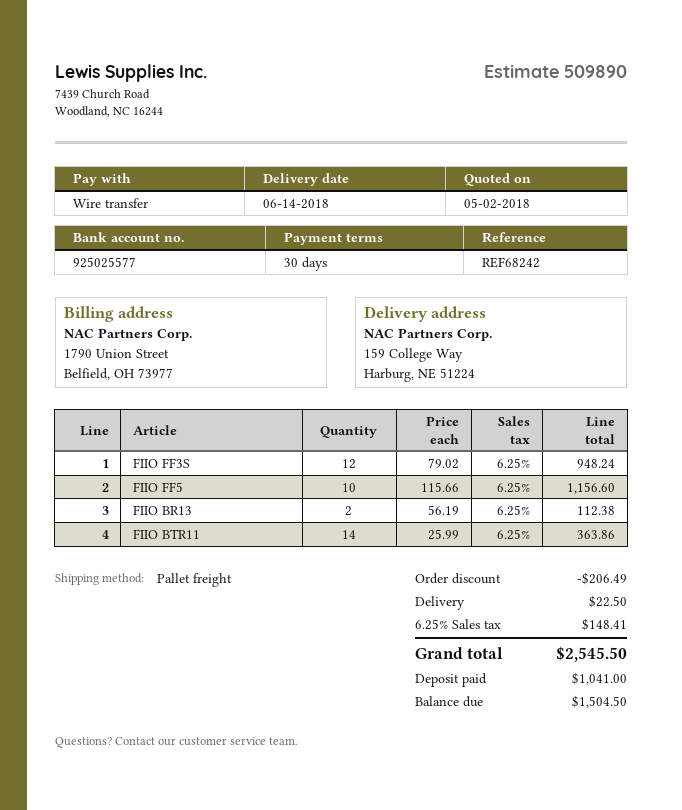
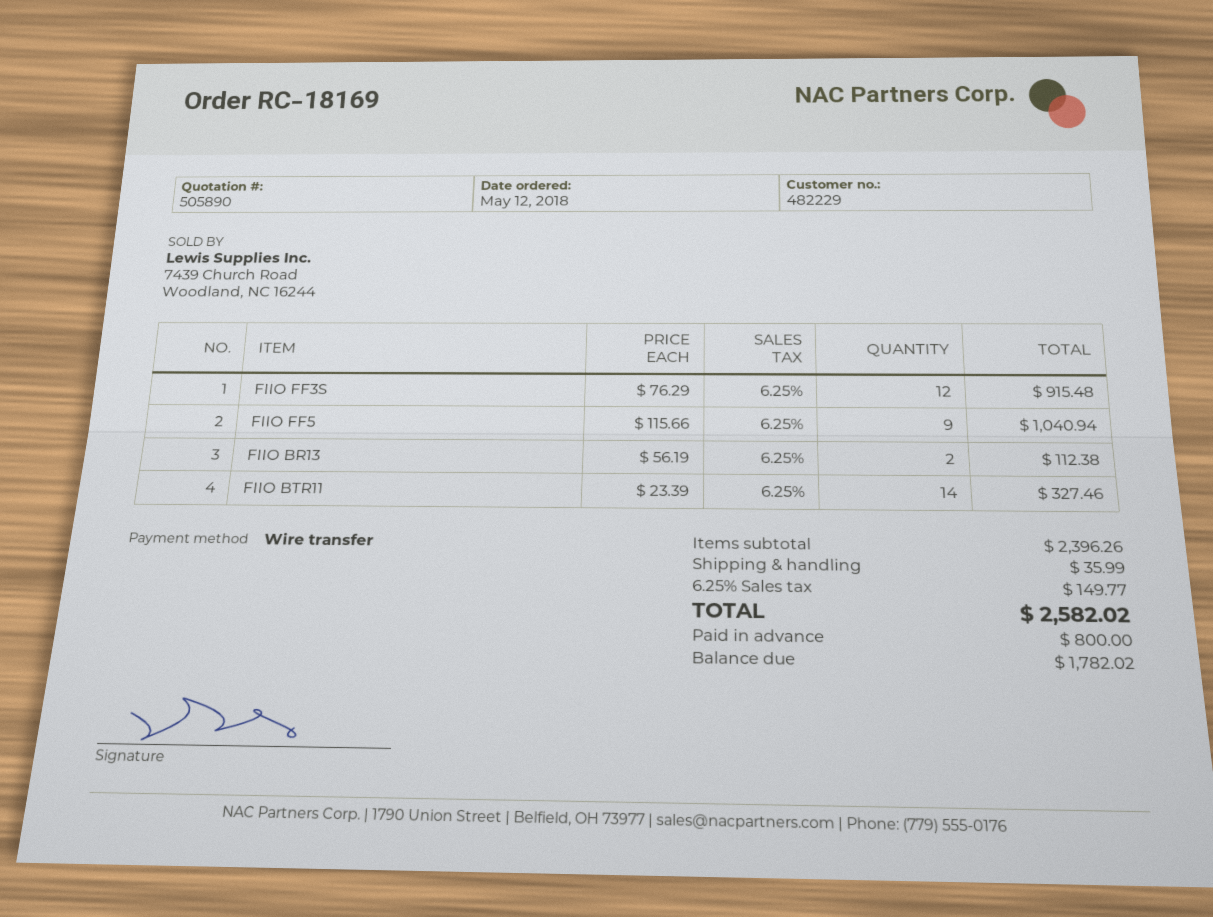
quote number: 509890 -> 505890
FIIO FF3S: 12 x 79.02 = 948.24 -> 12 x 76.29 = 915.48
FIIO FF5: 10 x 115.66 = 1156.60 -> 9 x 115.66 = 1040.94
FIIO BTR11: 14 x 25.99 = 363.86 -> 14 x 23.39 = 327.46
discount: 206.49 -> none
shipping: 22.50 -> 35.99
tax: 6.25% = 148.41 -> 6.25% = 149.77
total: 2545.50 -> 2582.02
deposit: 1041.00 -> 800.00
balance: 1504.50 -> 1782.02

